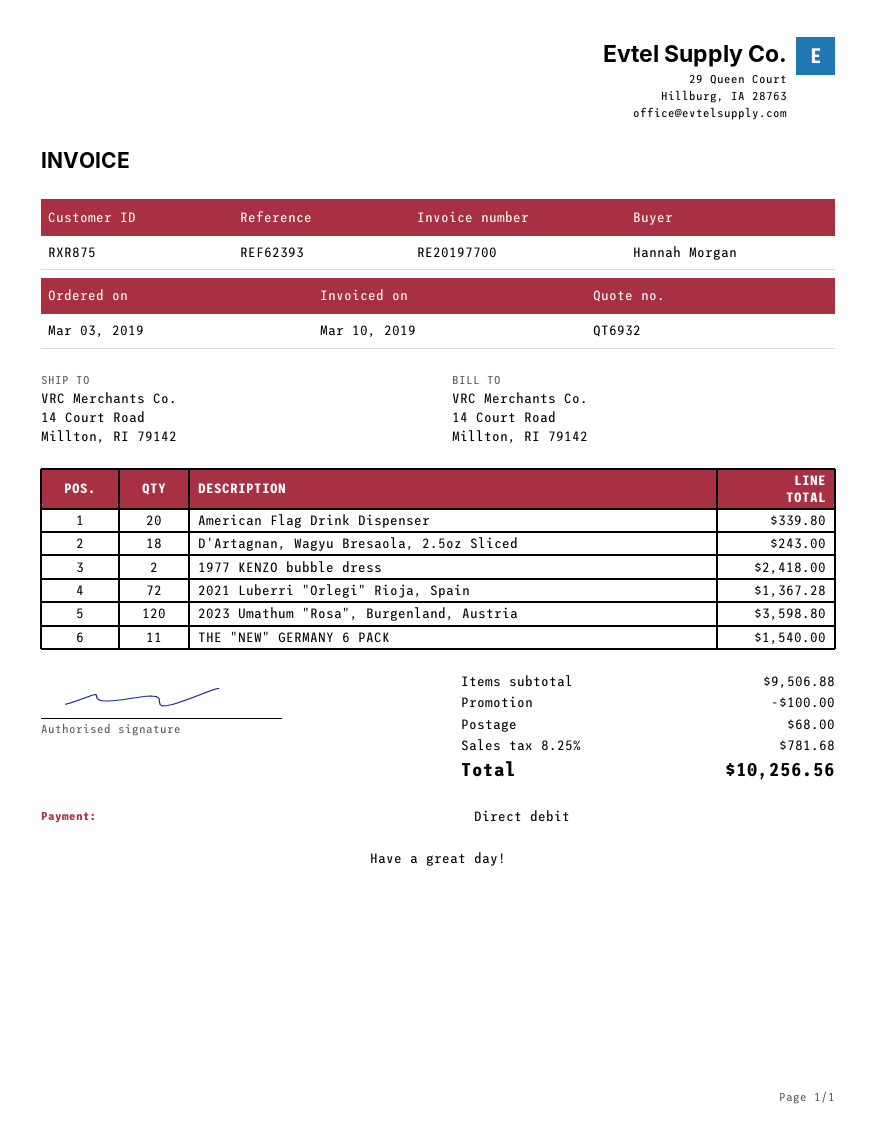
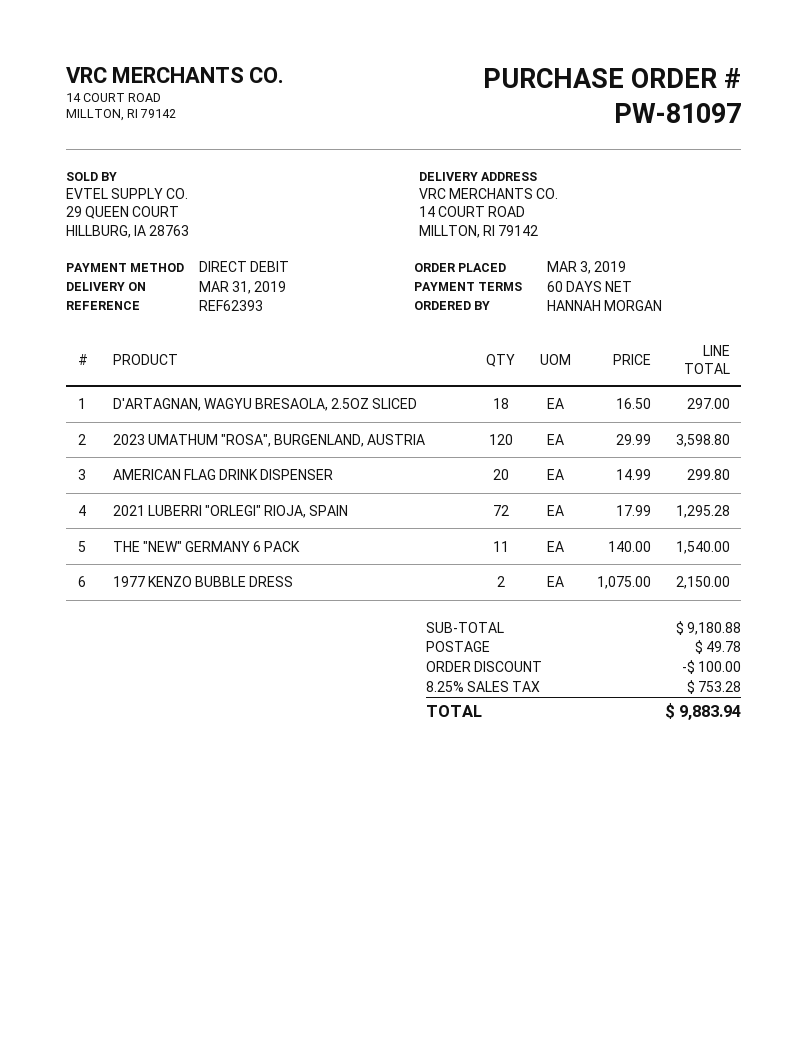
American Flag Drink Dispenser: 20 for 339.80 -> 20 for 299.80
D'Artagnan, Wagyu Bresaola, 2.5oz Sliced: 18 for 243.00 -> 18 for 297.00
1977 KENZO bubble dress: 2 for 2418.00 -> 2 for 2150.00
2021 Luberri "Orlegi" Rioja, Spain: 72 for 1367.28 -> 72 for 1295.28
subtotal: 9506.88 -> 9180.88
shipping: 68.00 -> 49.78
tax: 8.25% = 781.68 -> 8.25% = 753.28
total: 10256.56 -> 9883.94

